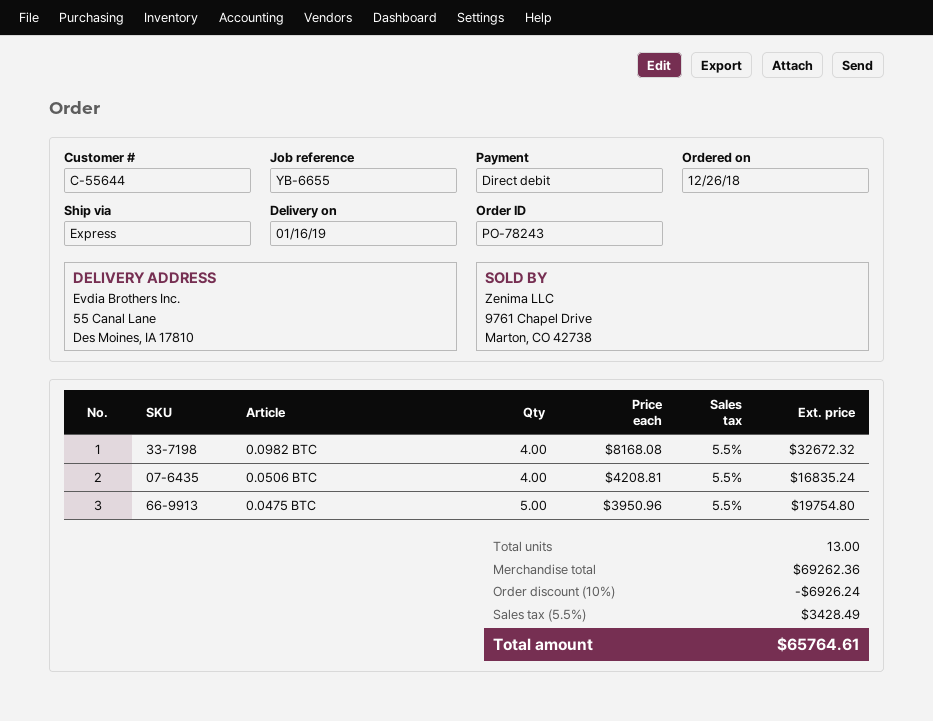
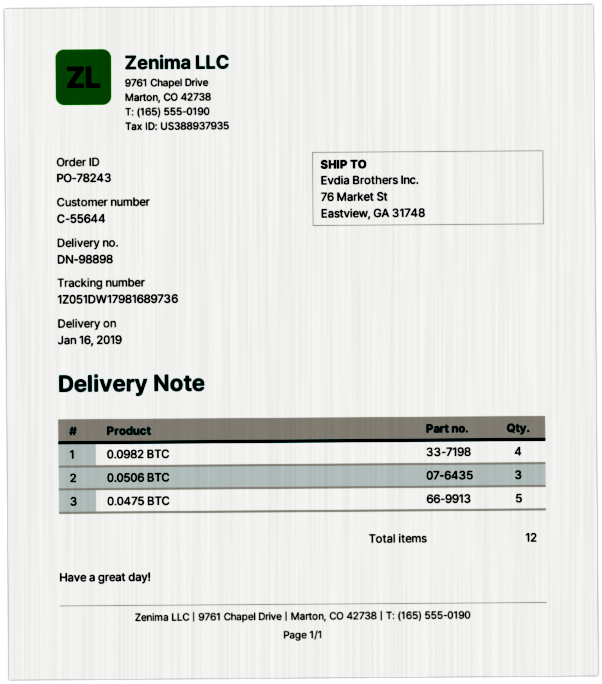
ship to: 55 Canal Lane, Des Moines, IA 17810 -> 76 Market St, Eastview, GA 31748
0.0506 BTC: 4 -> 3
total quantity: 13 -> 12

